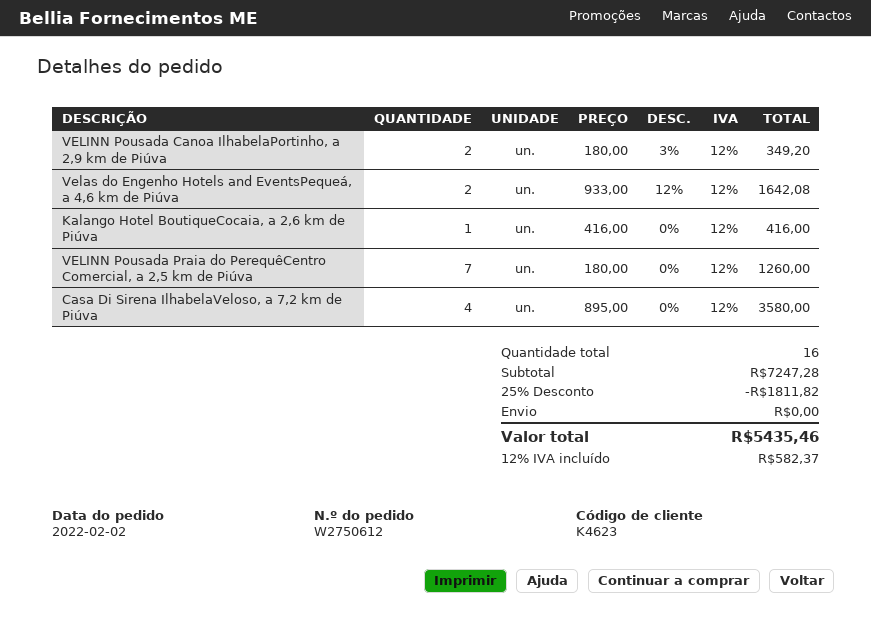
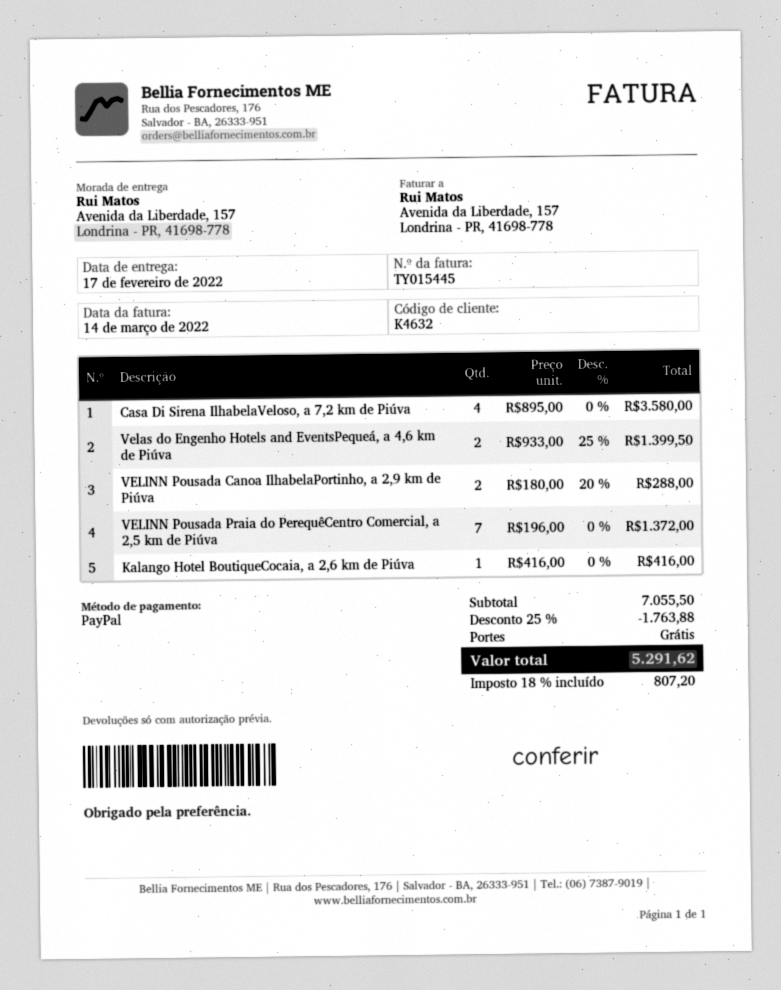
customer number: K4623 -> K4632
VELINN Pousada Canoa IlhabelaPortinho, a 2,9 km de Piúva: 2 x 180.00 - 3% = 349.20 -> 2 x 180.00 - 20% = 288.00
Velas do Engenho Hotels and EventsPequeá, a 4,6 km de Piúva: 2 x 933.00 - 12% = 1642.08 -> 2 x 933.00 - 25% = 1399.50
VELINN Pousada Praia do PerequêCentro Comercial, a 2,5 km de Piúva: 7 x 180.00 = 1260.00 -> 7 x 196.00 = 1372.00
subtotal: 7247.28 -> 7055.50
discount: 25% = 1811.82 -> 25% = 1763.88
tax: 12% = 582.37 -> 18% = 807.20
total: 5435.46 -> 5291.62

